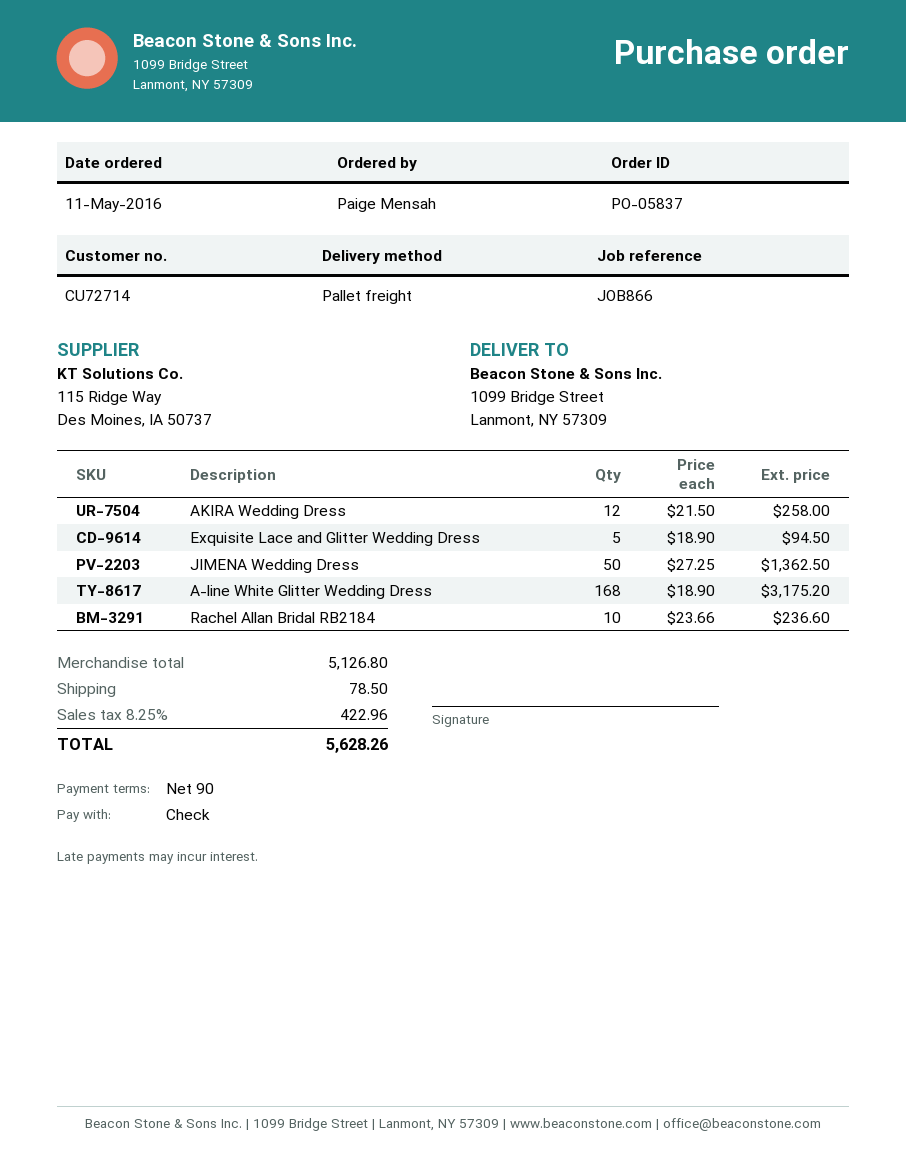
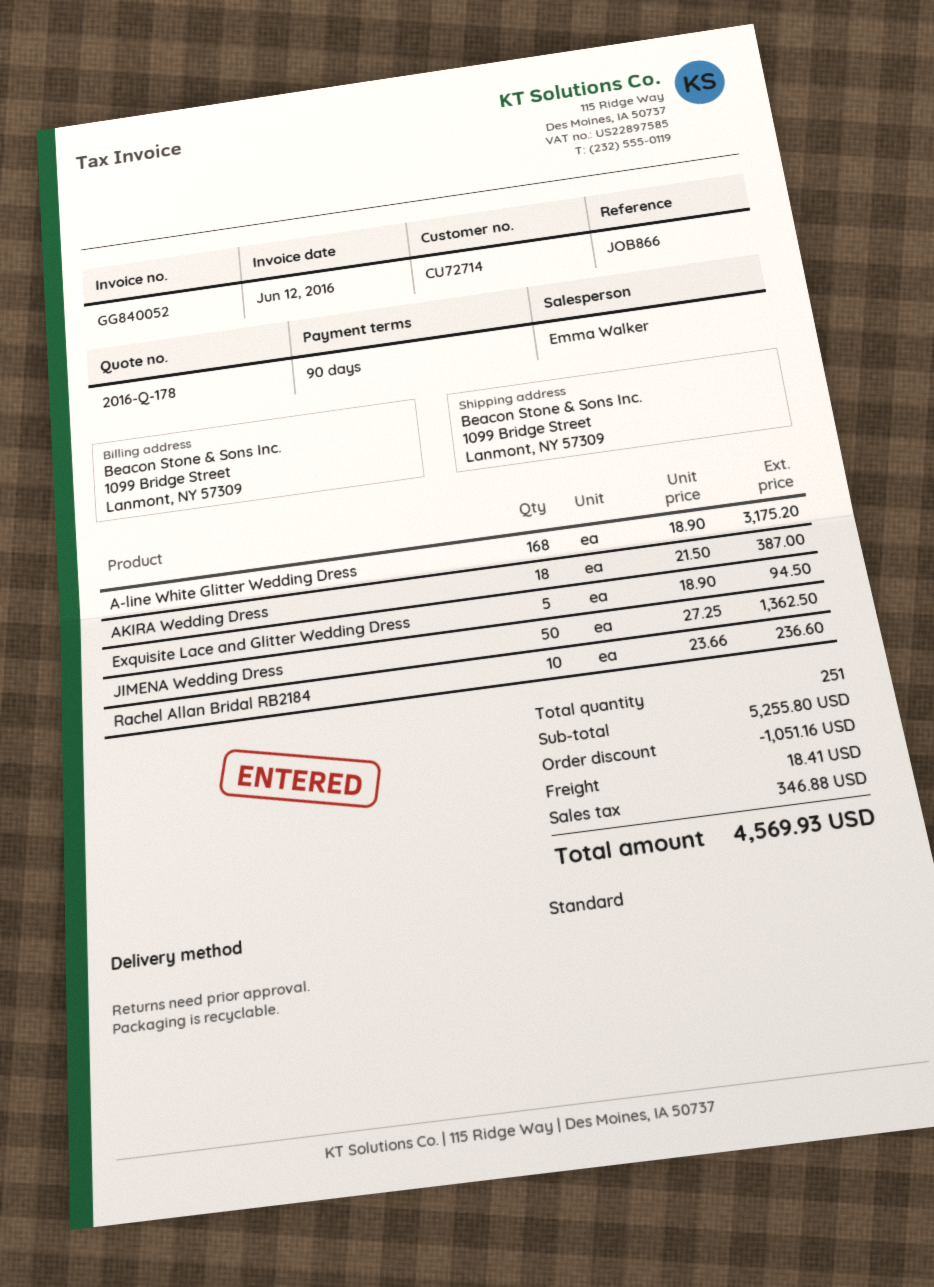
shipping method: pallet freight -> standard
AKIRA Wedding Dress: 12 x 21.50 = 258.00 -> 18 x 21.50 = 387.00
subtotal: 5126.80 -> 5255.80
discount: none -> 1051.16
shipping: 78.50 -> 18.41
tax: 422.96 -> 346.88
total: 5628.26 -> 4569.93

